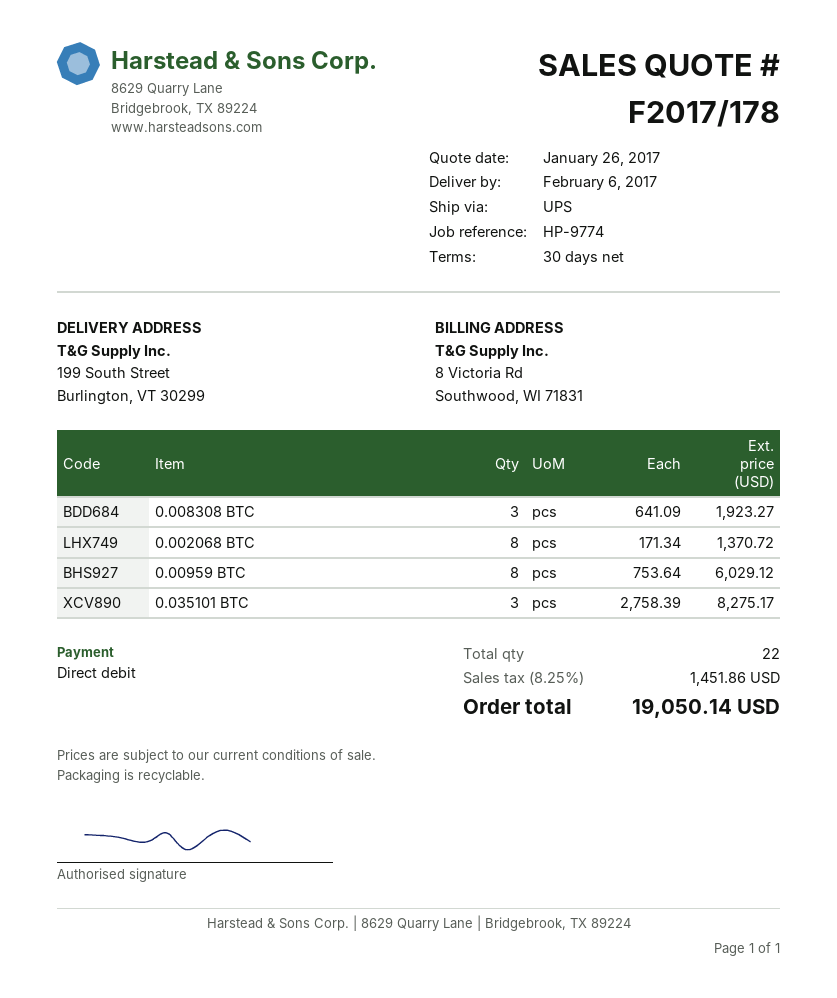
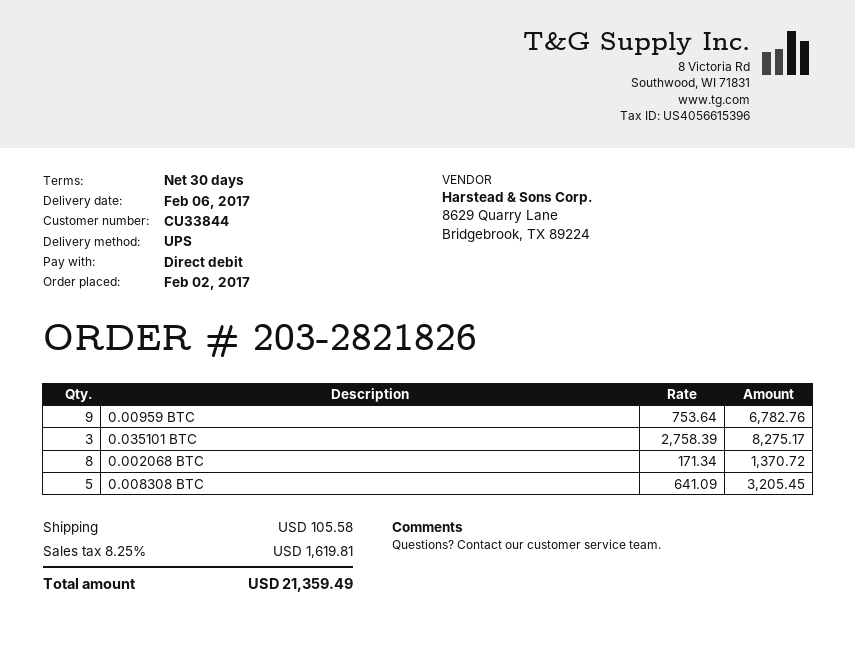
0.008308 BTC: 3 x 641.09 = 1923.27 -> 5 x 641.09 = 3205.45
0.00959 BTC: 8 x 753.64 = 6029.12 -> 9 x 753.64 = 6782.76
shipping: none -> 105.58
tax: 8.25% = 1451.86 -> 8.25% = 1619.81
total: 19050.14 -> 21359.49

